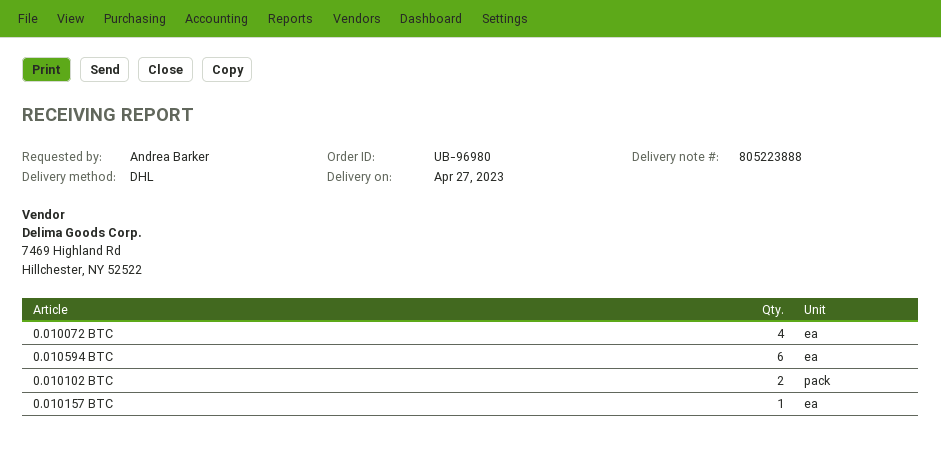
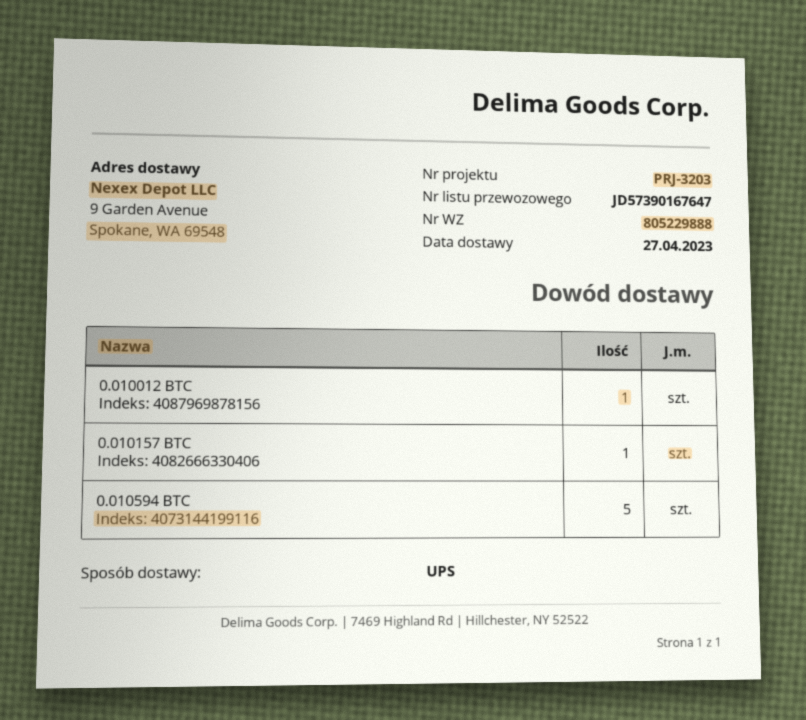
delivery note number: 805223888 -> 805229888
shipping method: DHL -> UPS
0.010072 BTC: 4 -> none
0.010594 BTC: 6 -> 5
0.010102 BTC: 2 -> none
0.010012 BTC: none -> 1

